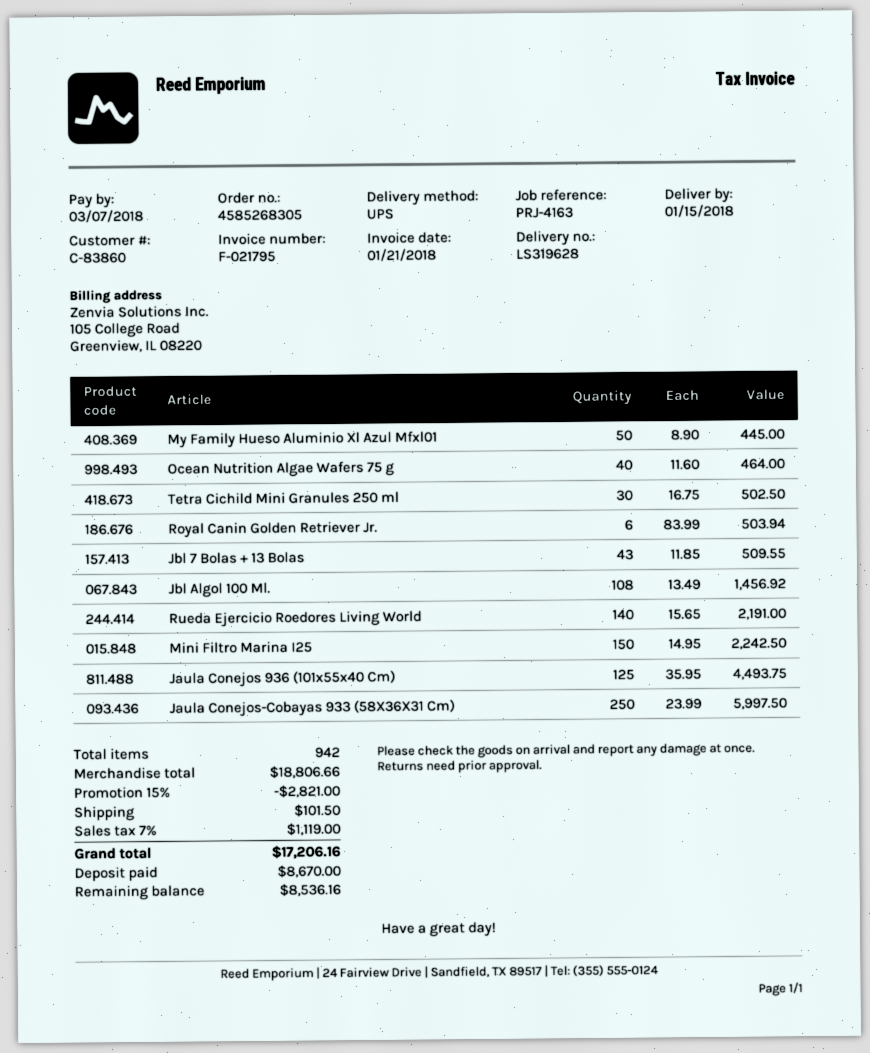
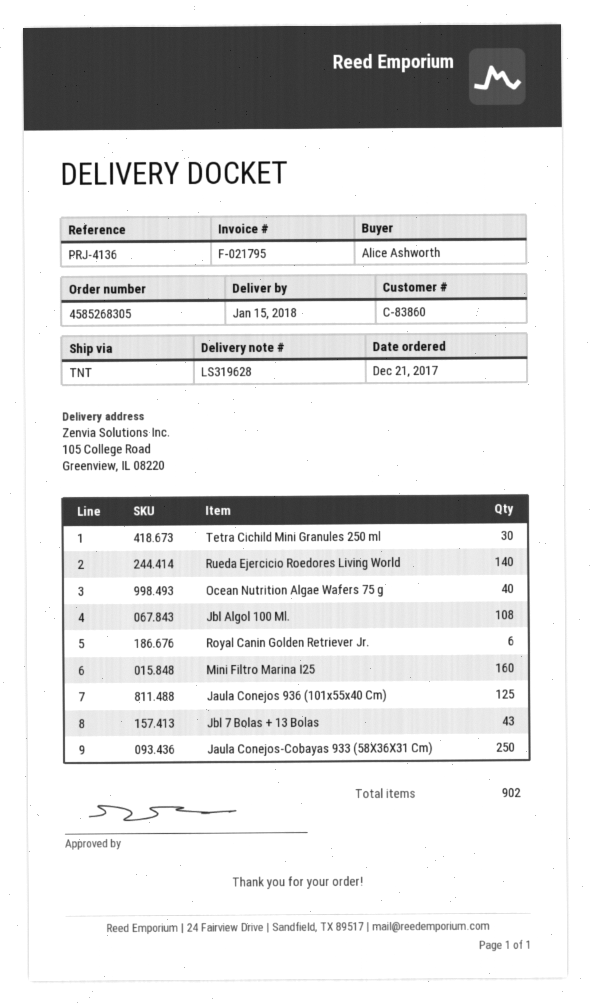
reference: PRJ-4163 -> PRJ-4136
shipping method: UPS -> TNT
My Family Hueso Aluminio Xl Azul Mfxl01: 50 -> none
Mini Filtro Marina I25: 150 -> 160
total quantity: 942 -> 902

